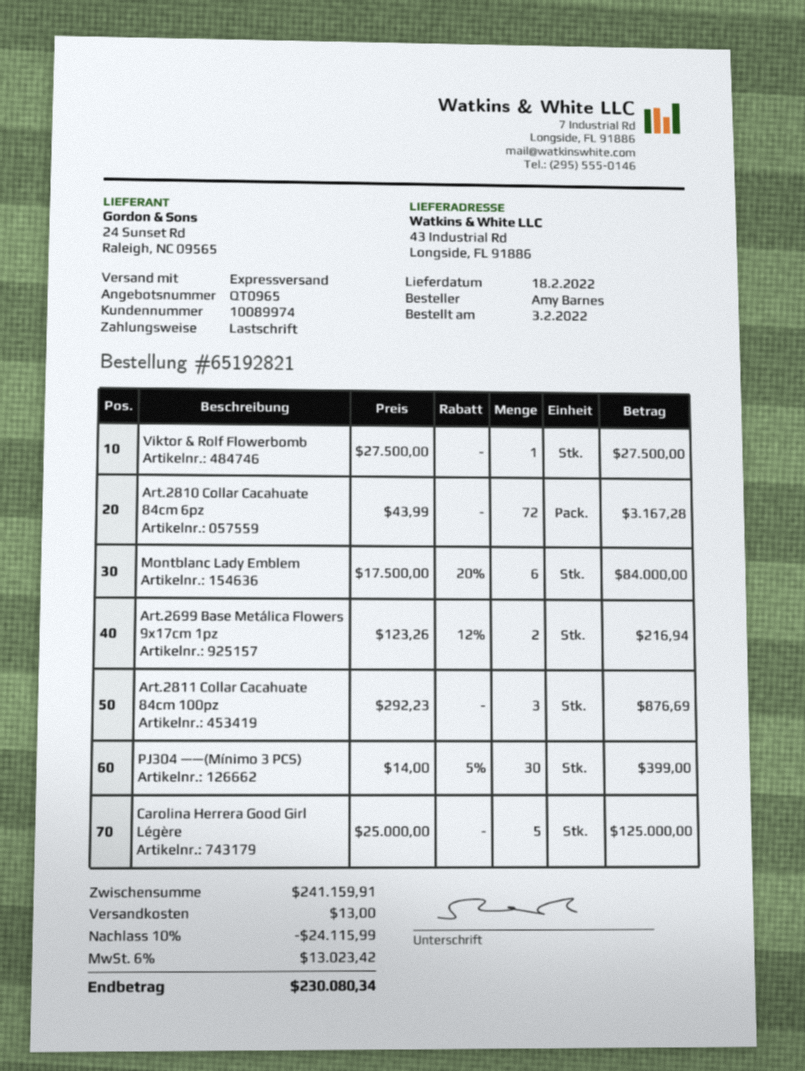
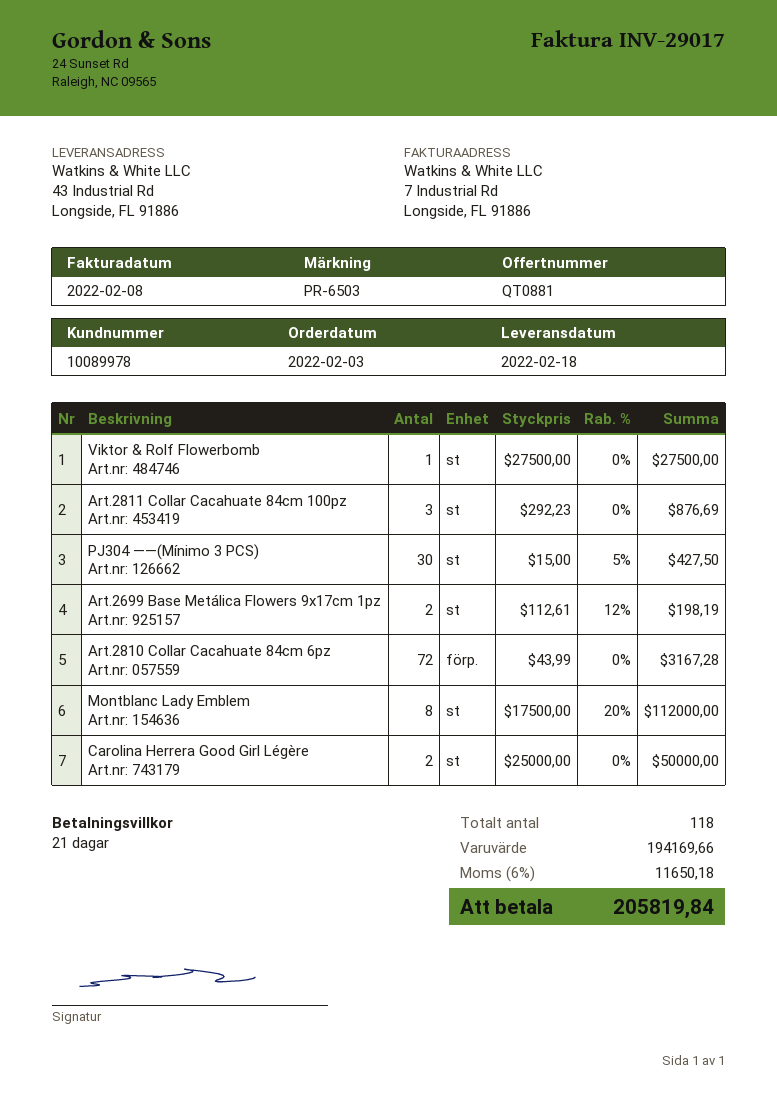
quote number: QT0965 -> QT0881
customer number: 10089974 -> 10089978
Montblanc Lady Emblem: 6 x 17500.00 - 20% = 84000.00 -> 8 x 17500.00 - 20% = 112000.00
Art.2699 Base Metálica Flowers 9x17cm 1pz: 2 x 123.26 - 12% = 216.94 -> 2 x 112.61 - 12% = 198.19
PJ304 ——(Mínimo 3 PCS): 30 x 14.00 - 5% = 399.00 -> 30 x 15.00 - 5% = 427.50
Carolina Herrera Good Girl Légère: 5 x 25000.00 = 125000.00 -> 2 x 25000.00 = 50000.00
subtotal: 241159.91 -> 194169.66
discount: 10% = 24115.99 -> none
shipping: 13.00 -> none
tax: 6% = 13023.42 -> 6% = 11650.18
total: 230080.34 -> 205819.84

